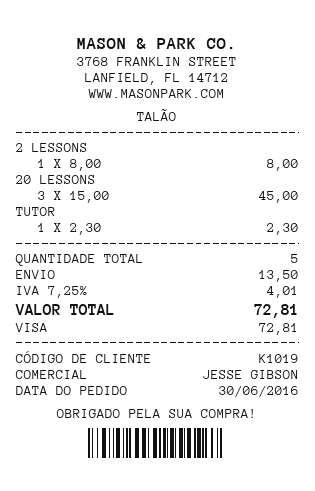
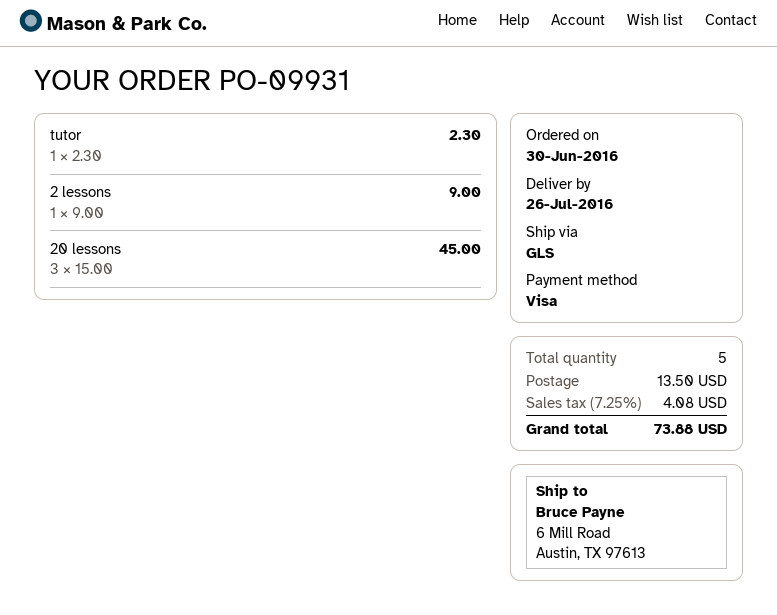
2 LESSONS: 1 x 8.00 = 8.00 -> 1 x 9.00 = 9.00
tax: 7.25% = 4.01 -> 7.25% = 4.08
total: 72.81 -> 73.88

